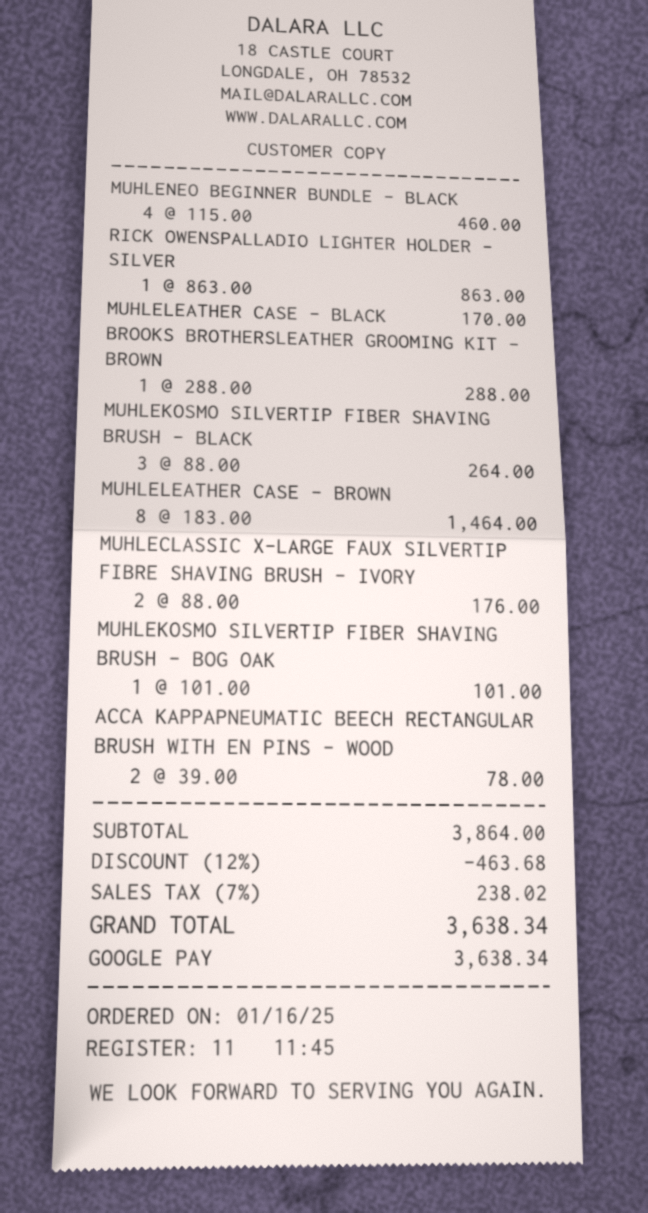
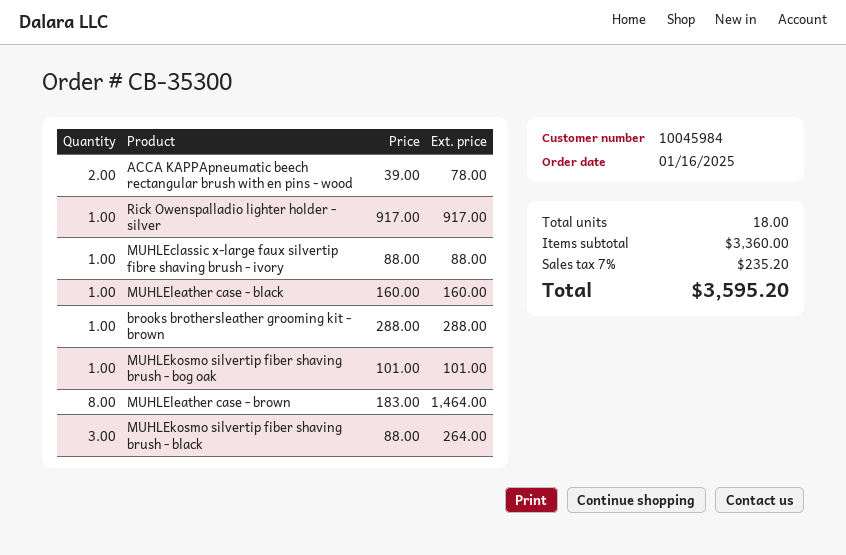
MUHLENEO BEGINNER BUNDLE - BLACK: 4 x 115.00 = 460.00 -> none
RICK OWENSPALLADIO LIGHTER HOLDER - SILVER: 1 x 863.00 = 863.00 -> 1 x 917.00 = 917.00
MUHLELEATHER CASE - BLACK: 1 x 170.00 = 170.00 -> 1 x 160.00 = 160.00
MUHLECLASSIC X-LARGE FAUX SILVERTIP FIBRE SHAVING BRUSH - IVORY: 2 x 88.00 = 176.00 -> 1 x 88.00 = 88.00
subtotal: 3864.00 -> 3360.00
discount: 12% = 463.68 -> none
tax: 7% = 238.02 -> 7% = 235.20
total: 3638.34 -> 3595.20

